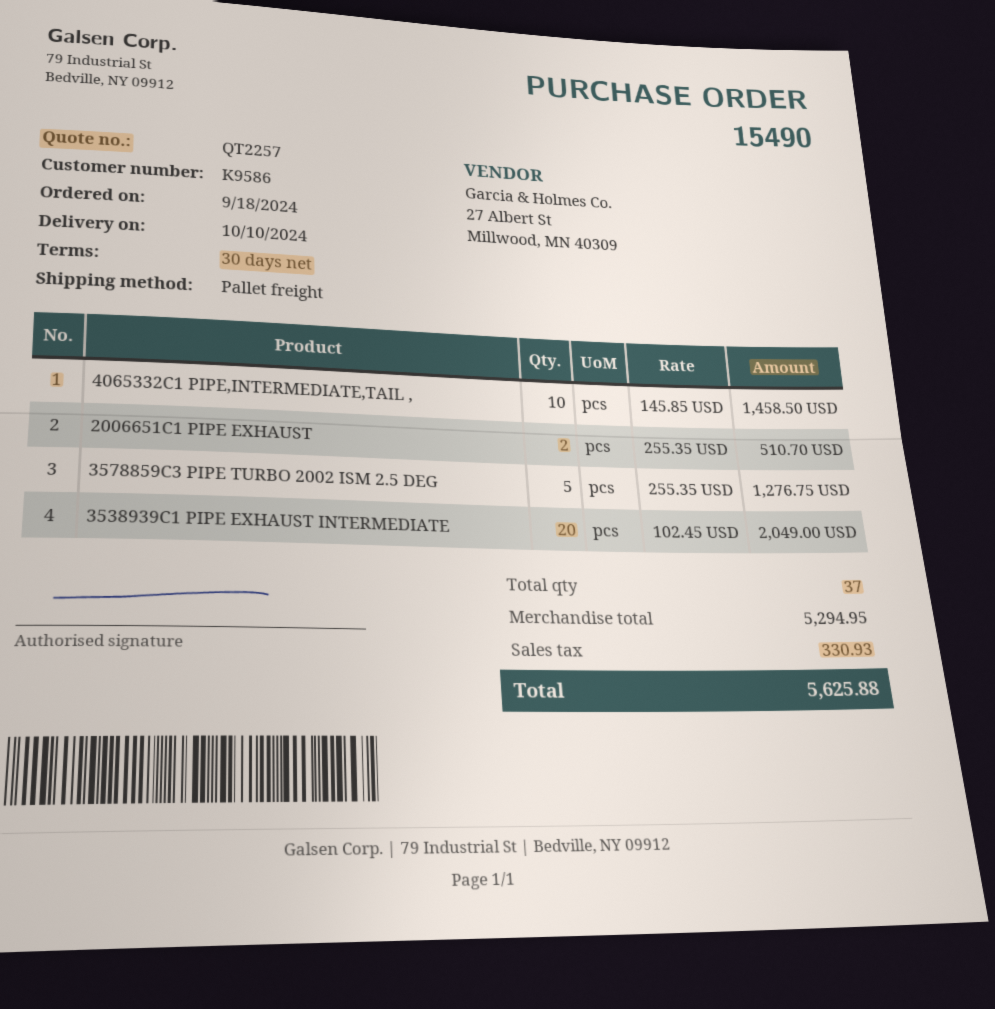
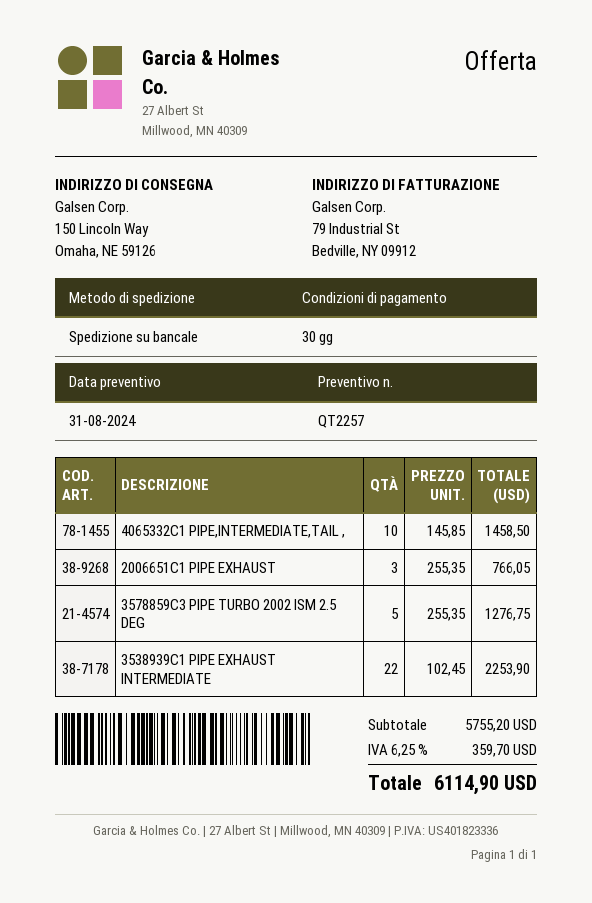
2006651C1 PIPE EXHAUST: 2 x 255.35 = 510.70 -> 3 x 255.35 = 766.05
3538939C1 PIPE EXHAUST INTERMEDIATE: 20 x 102.45 = 2049.00 -> 22 x 102.45 = 2253.90
subtotal: 5294.95 -> 5755.20
tax: 330.93 -> 359.70
total: 5625.88 -> 6114.90

